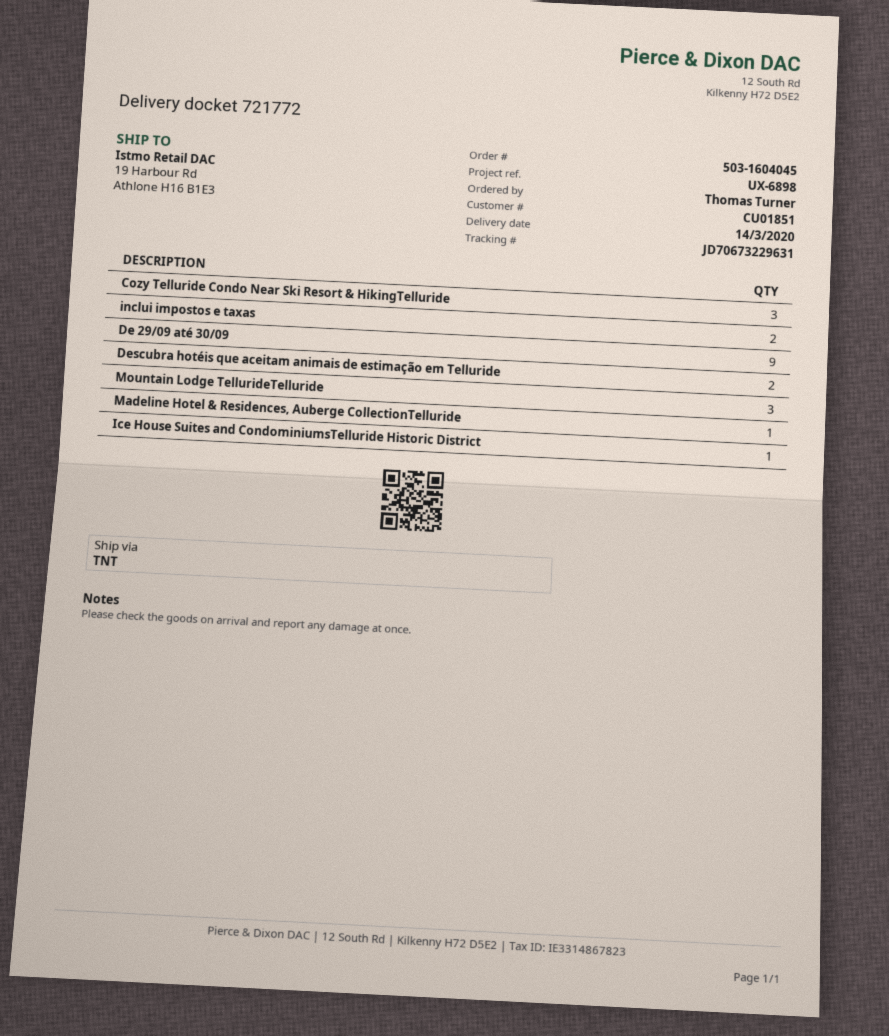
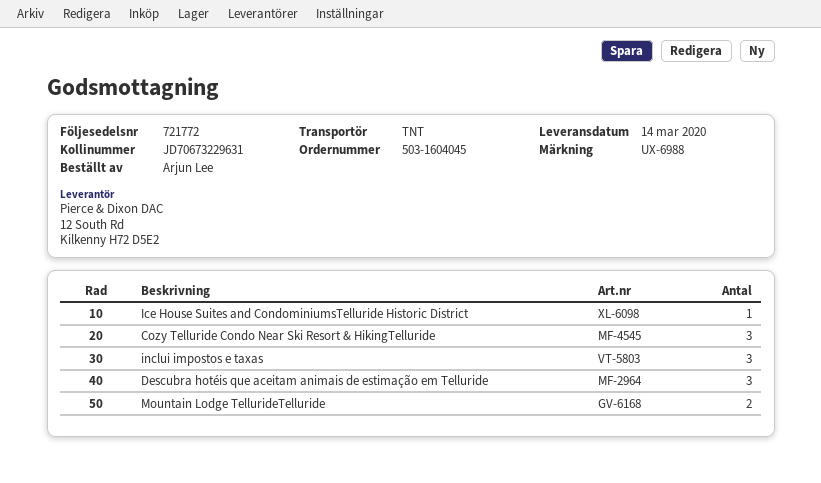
reference: UX-6898 -> UX-6988
ordered by: Thomas Turner -> Arjun Lee
inclui impostos e taxas: 2 -> 3
De 29/09 até 30/09: 9 -> none
Descubra hotéis que aceitam animais de estimação em Telluride: 2 -> 3
Mountain Lodge TellurideTelluride: 3 -> 2
Madeline Hotel & Residences, Auberge CollectionTelluride: 1 -> none

